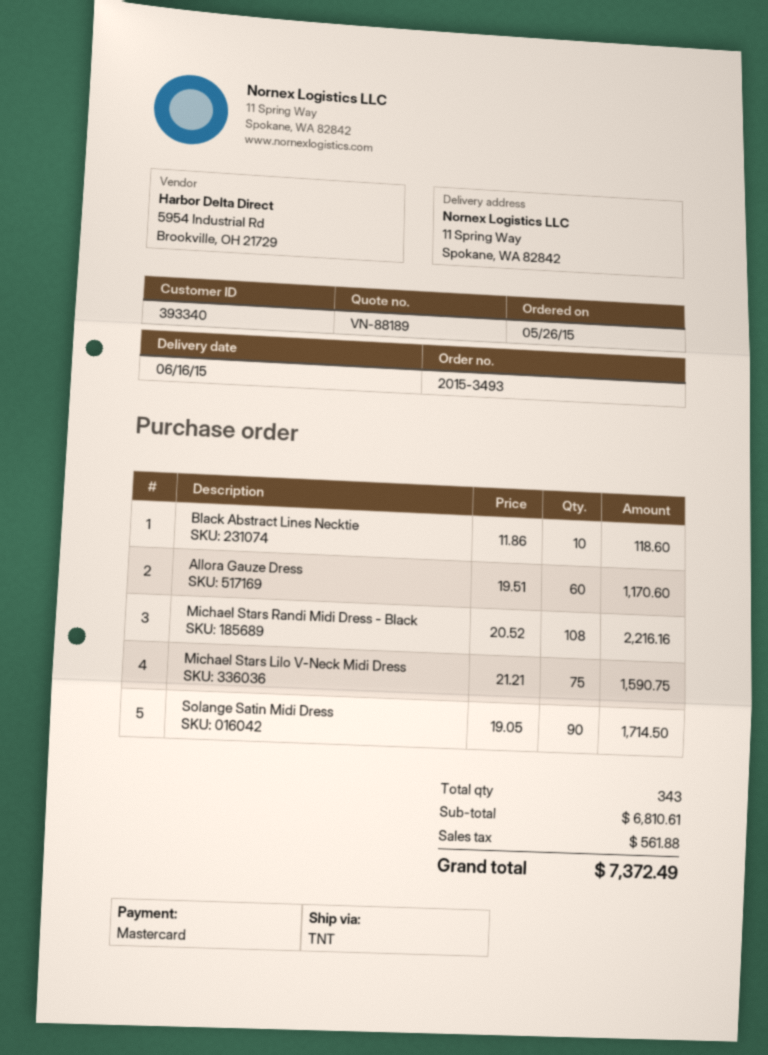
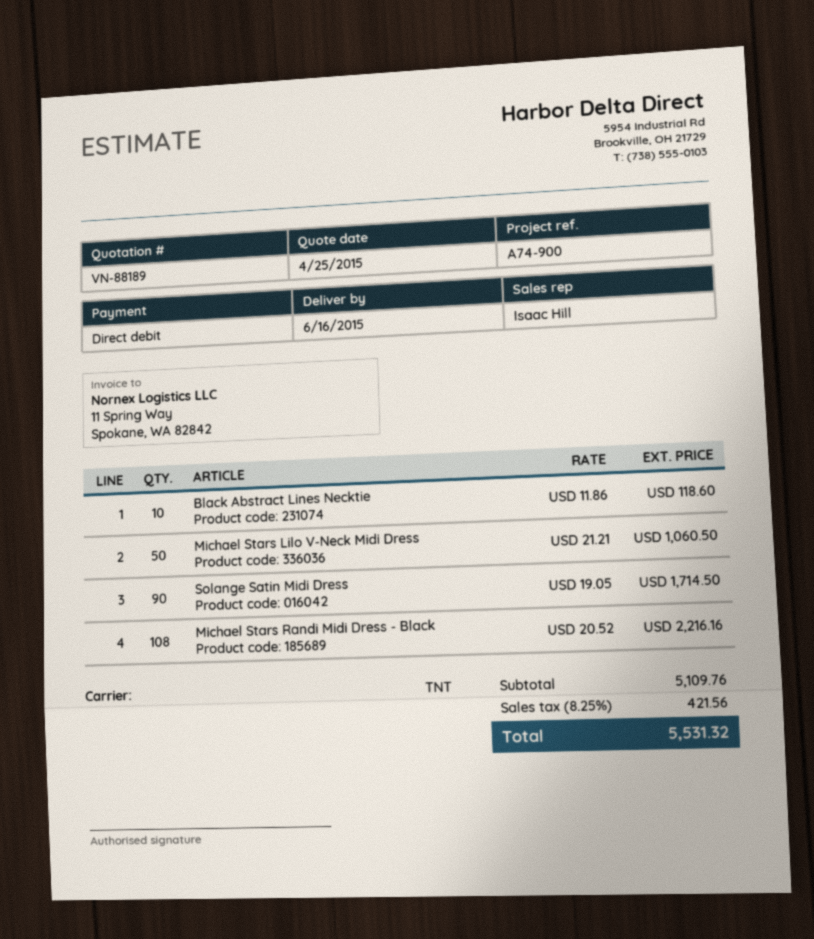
payment method: Mastercard -> direct debit
Allora Gauze Dress: 60 x 19.51 = 1170.60 -> none
Michael Stars Lilo V-Neck Midi Dress: 75 x 21.21 = 1590.75 -> 50 x 21.21 = 1060.50
subtotal: 6810.61 -> 5109.76
tax: 561.88 -> 421.56
total: 7372.49 -> 5531.32

